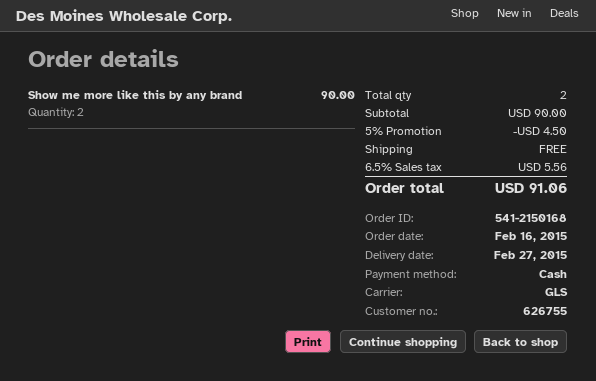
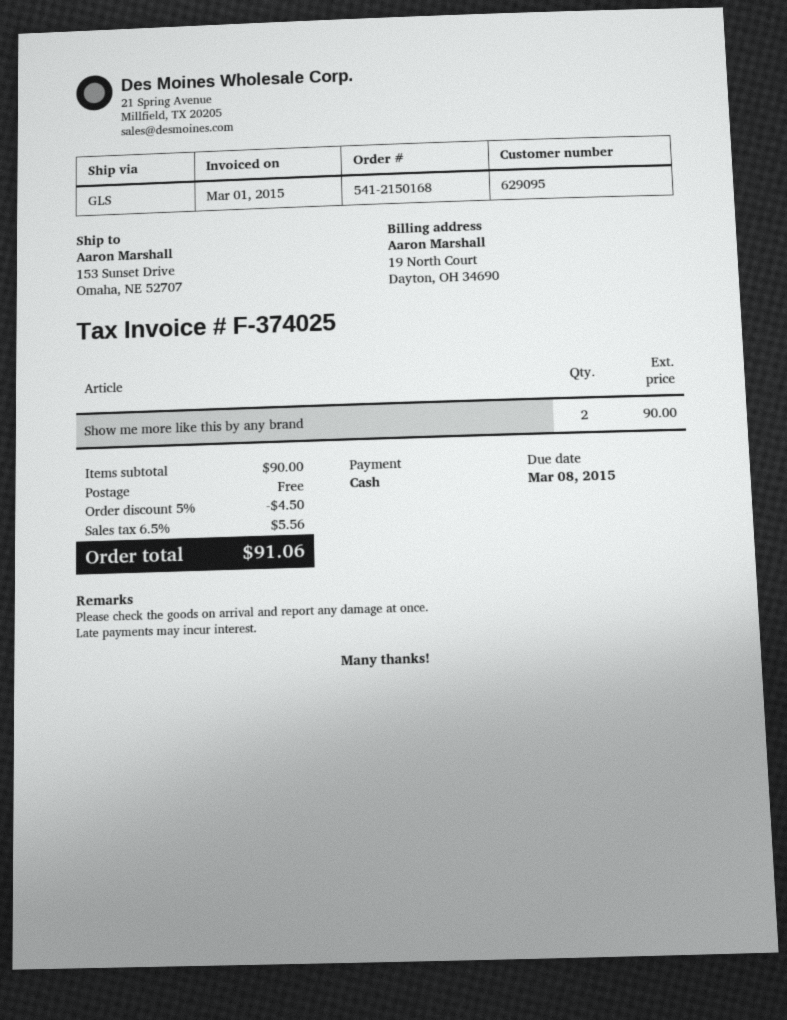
customer number: 626755 -> 629095

